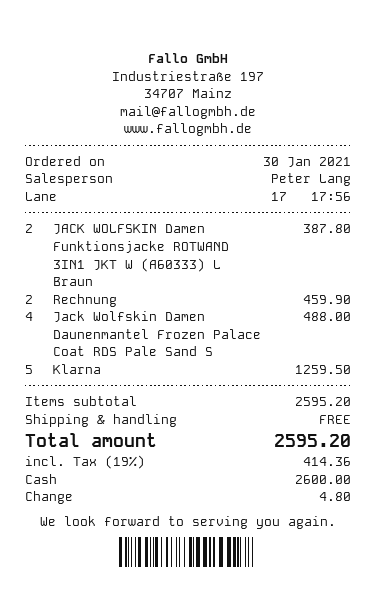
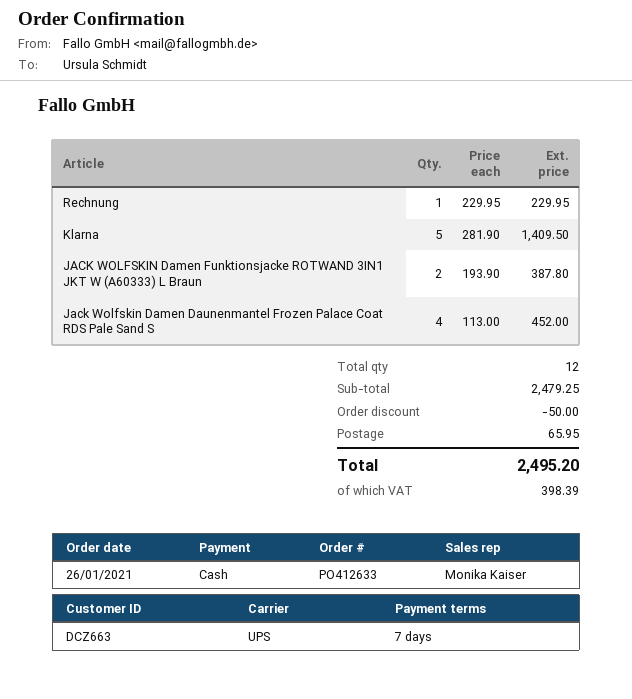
order date: 2021-01-30 -> 2021-01-26
sales rep: Peter Lang -> Monika Kaiser
Rechnung: 2 for 459.90 -> 1 for 229.95
Jack Wolfskin Damen Daunenmantel Frozen Palace Coat RDS Pale Sand S: 4 for 488.00 -> 4 for 452.00
Klarna: 5 for 1259.50 -> 5 for 1409.50
subtotal: 2595.20 -> 2479.25
discount: none -> 50.00
shipping: 0.00 -> 65.95
tax: 414.36 -> 398.39
total: 2595.20 -> 2495.20

